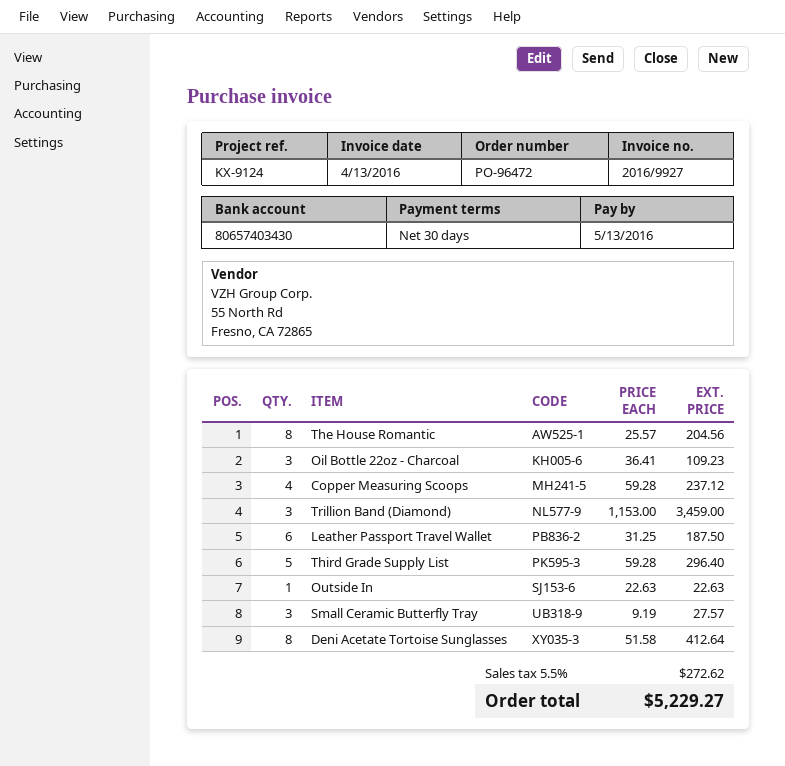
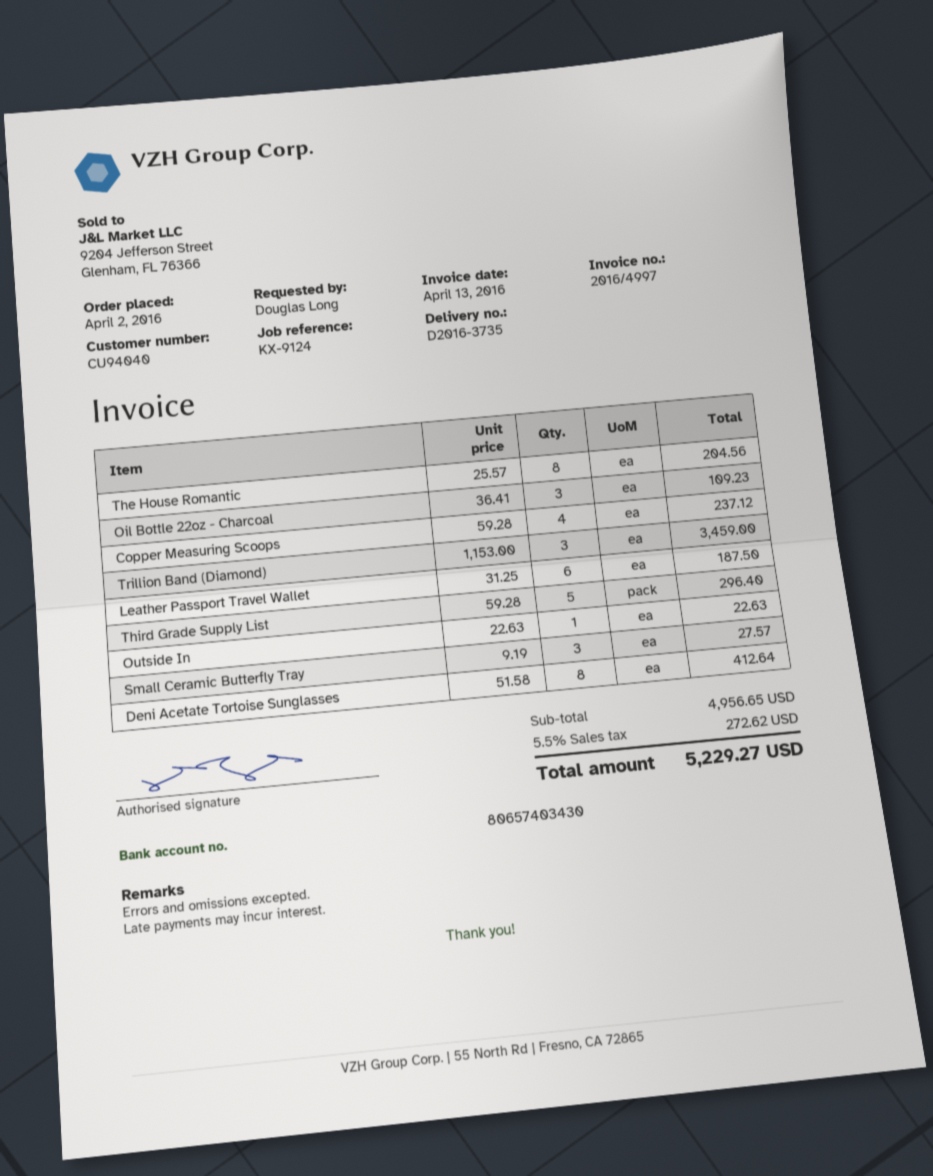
invoice number: 2016/9927 -> 2016/4997

